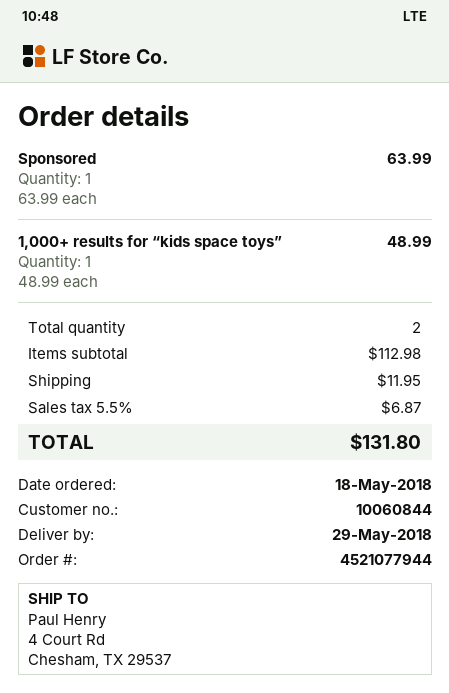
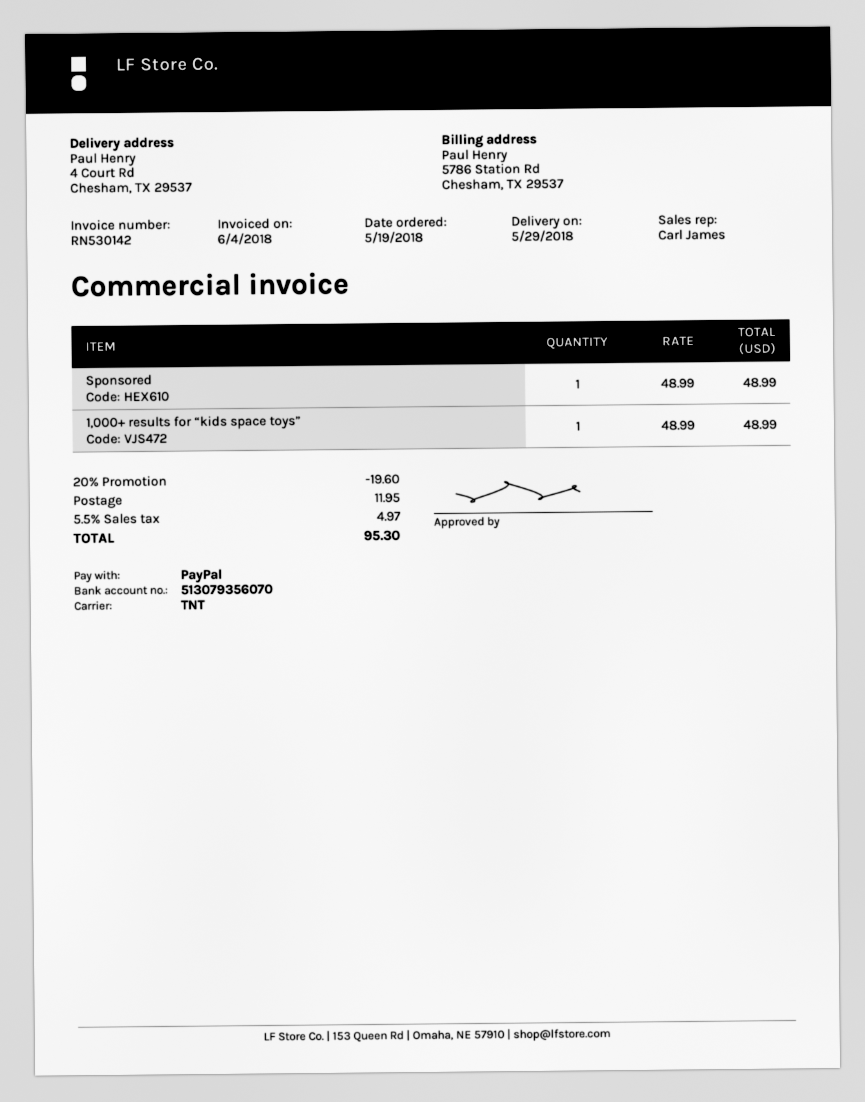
order date: 2018-05-18 -> 2018-05-19
Sponsored: 1 x 63.99 = 63.99 -> 1 x 48.99 = 48.99
discount: none -> 20% = 19.60
tax: 5.5% = 6.87 -> 5.5% = 4.97
total: 131.80 -> 95.30

